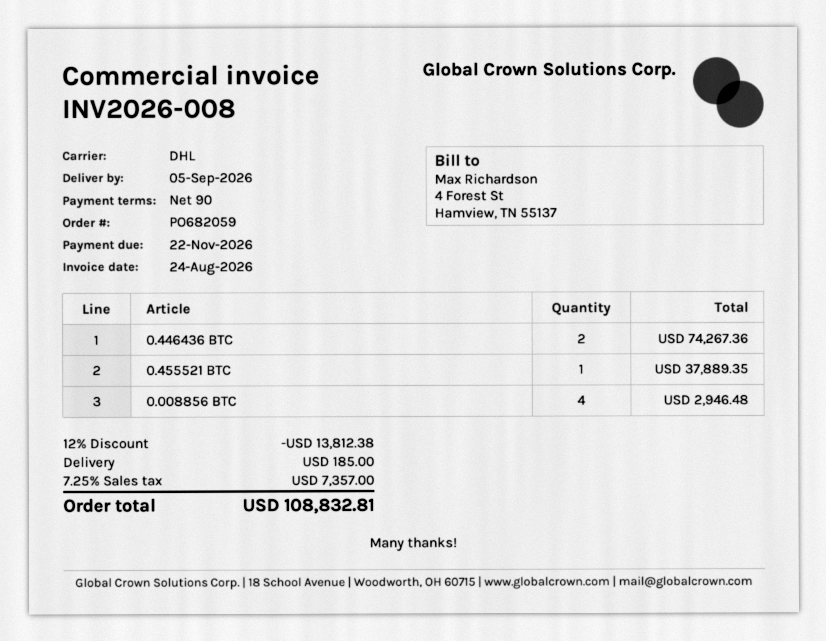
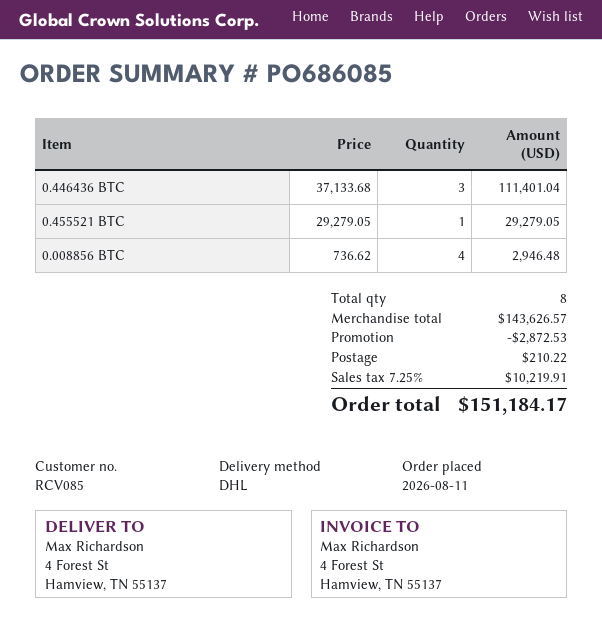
order number: PO682059 -> PO686085
0.446436 BTC: 2 for 74267.36 -> 3 for 111401.04
0.455521 BTC: 1 for 37889.35 -> 1 for 29279.05
discount: 13812.38 -> 2872.53
shipping: 185.00 -> 210.22
tax: 7.25% = 7357.00 -> 7.25% = 10219.91
total: 108832.81 -> 151184.17

